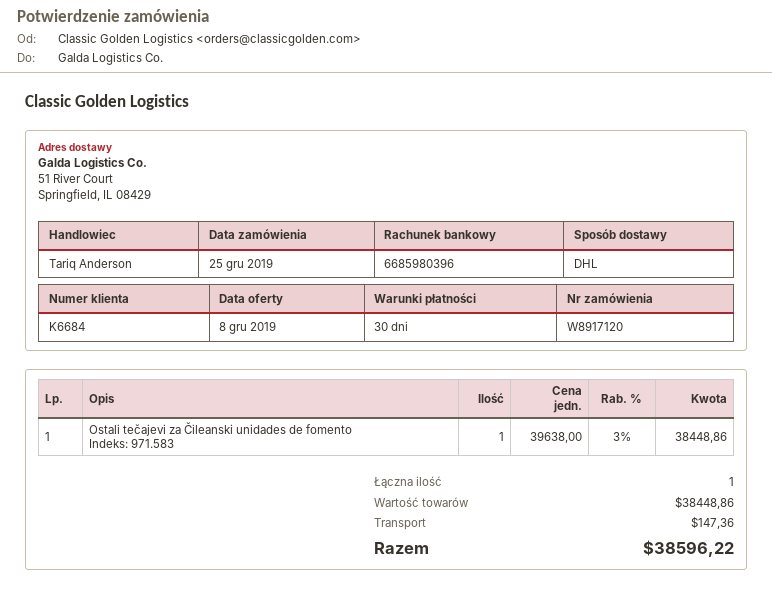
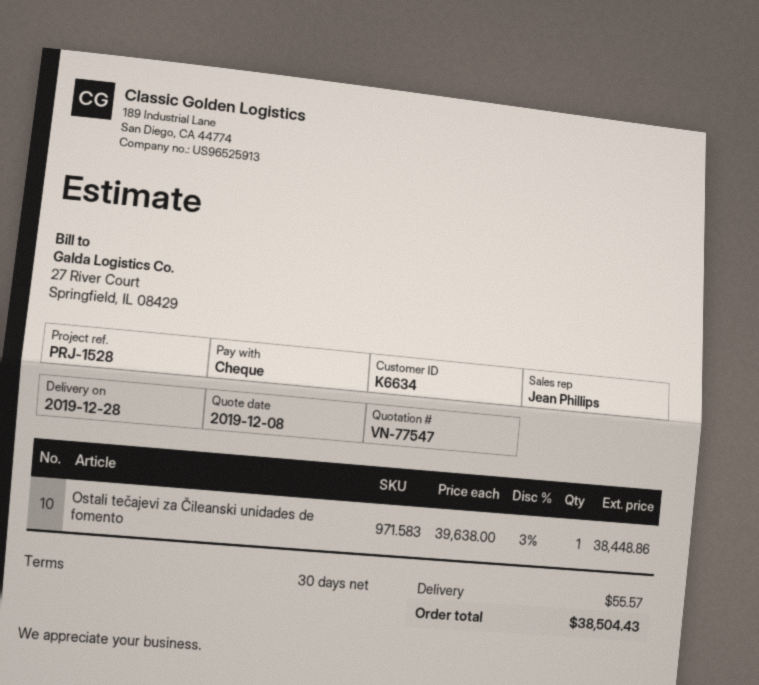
customer number: K6684 -> K6634
sales rep: Tariq Anderson -> Jean Phillips
shipping: 147.36 -> 55.57
total: 38596.22 -> 38504.43

